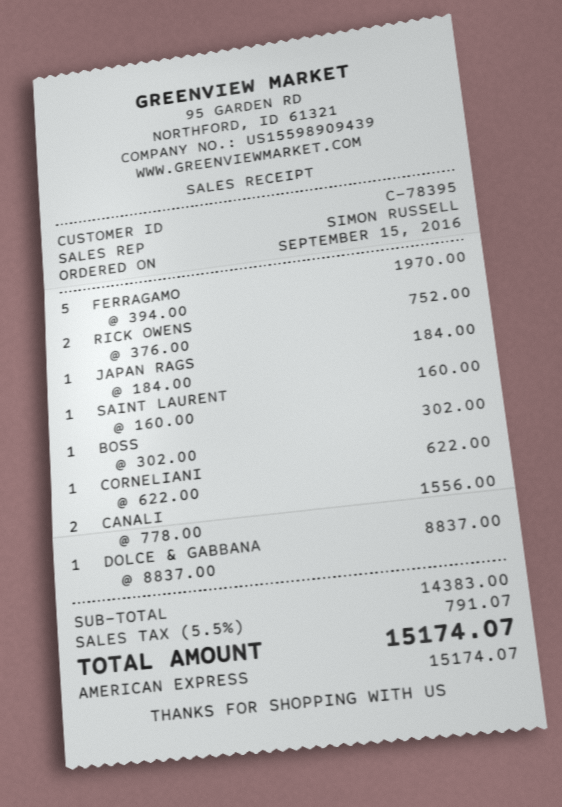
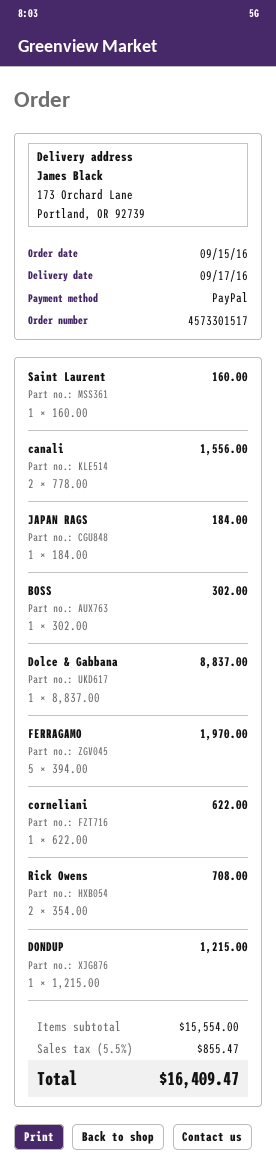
payment method: American Express -> PayPal
RICK OWENS: 2 x 376.00 = 752.00 -> 2 x 354.00 = 708.00
DONDUP: none -> 1 x 1215.00 = 1215.00
subtotal: 14383.00 -> 15554.00
tax: 5.5% = 791.07 -> 5.5% = 855.47
total: 15174.07 -> 16409.47

